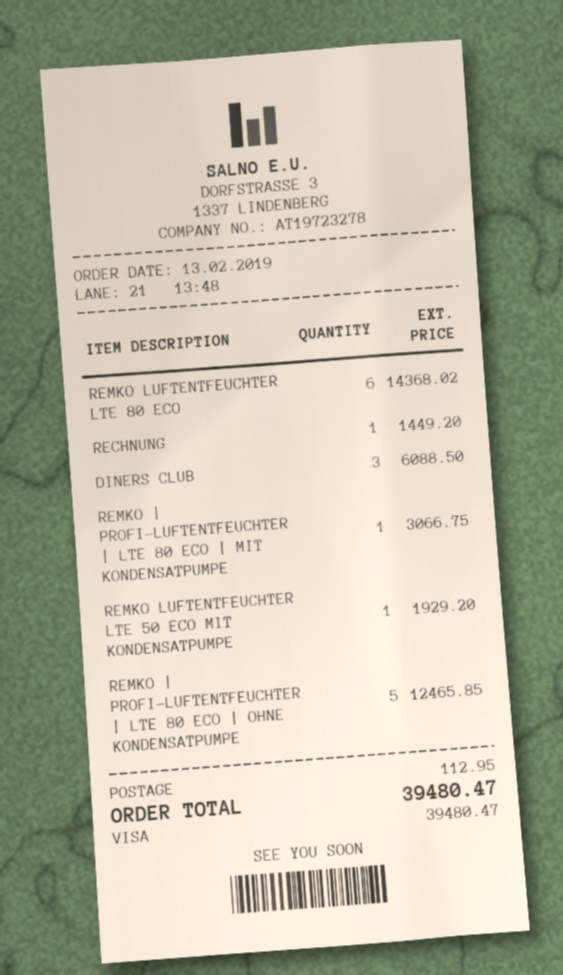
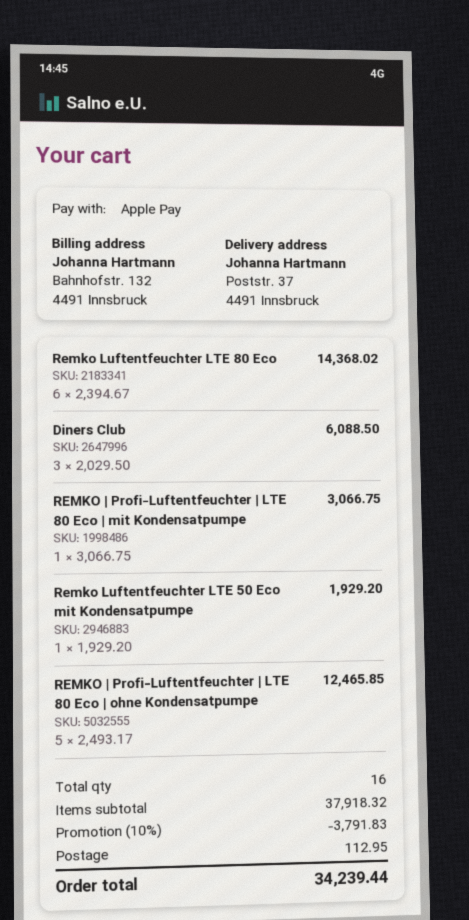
payment method: Visa -> Apple Pay
RECHNUNG: 1 for 1449.20 -> none
discount: none -> 10% = 3791.83
total: 39480.47 -> 34239.44

